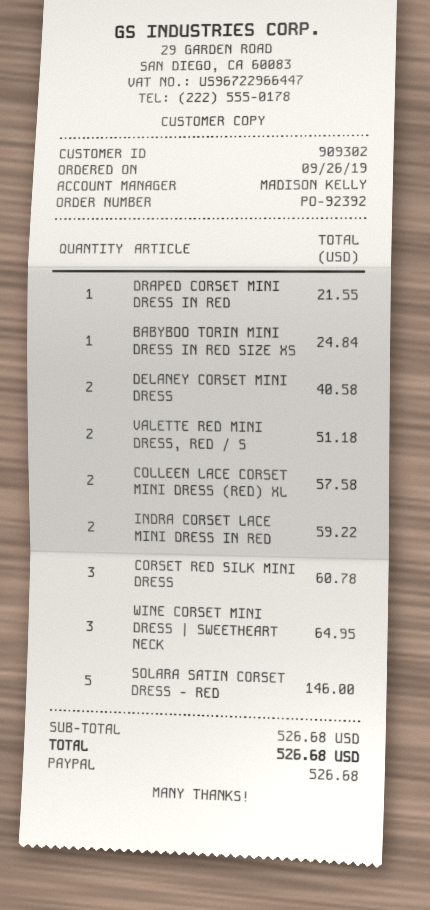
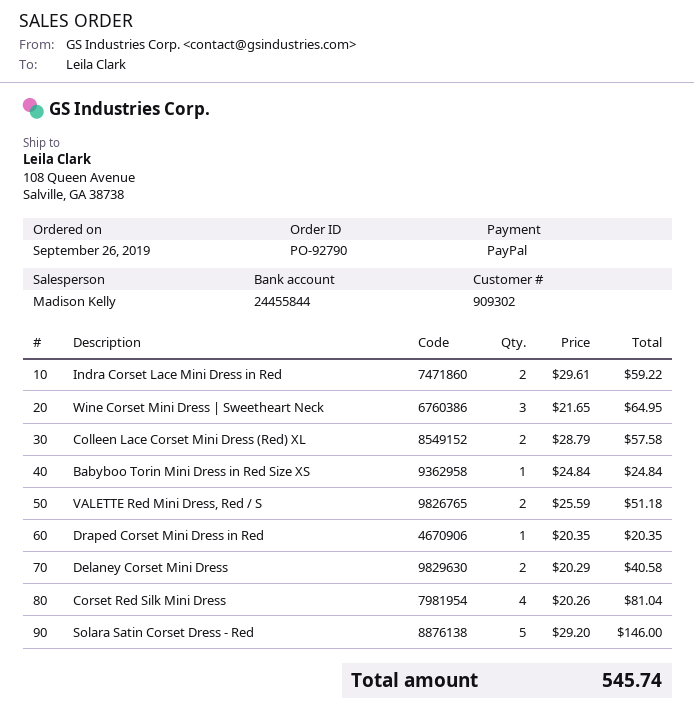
order number: PO-92392 -> PO-92790
DRAPED CORSET MINI DRESS IN RED: 1 for 21.55 -> 1 for 20.35
CORSET RED SILK MINI DRESS: 3 for 60.78 -> 4 for 81.04
total: 526.68 -> 545.74

